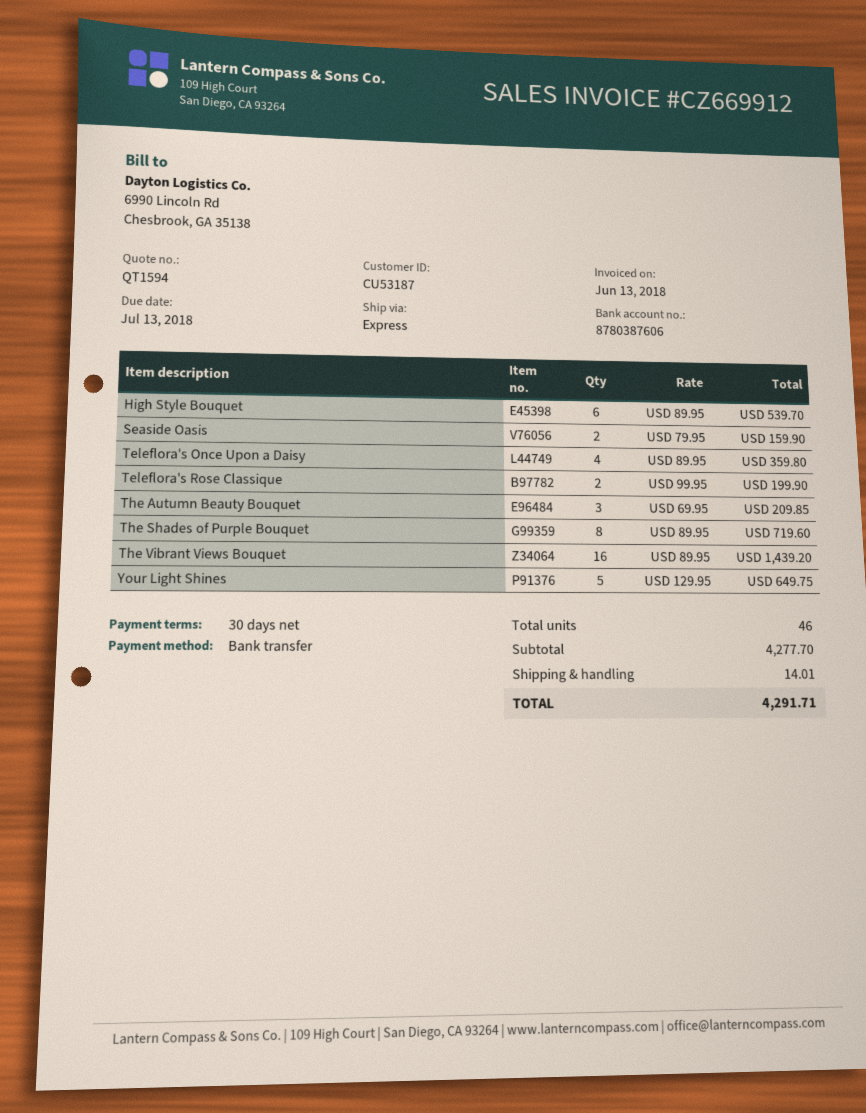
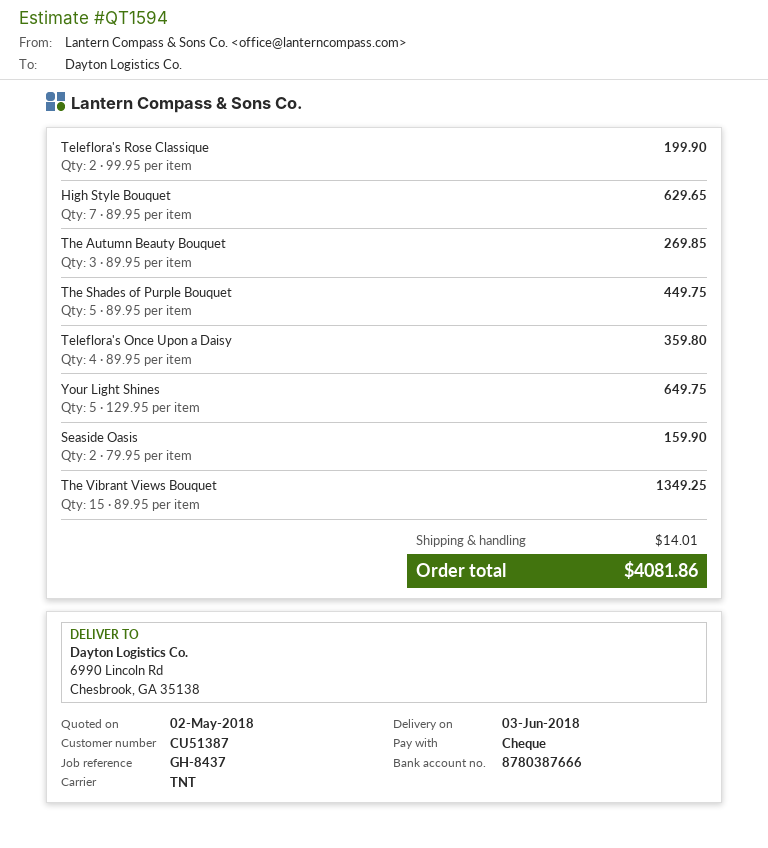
customer number: CU53187 -> CU51387
payment method: bank transfer -> cheque
bank account: 8780387606 -> 8780387666
shipping method: express -> TNT
High Style Bouquet: 6 x 89.95 = 539.70 -> 7 x 89.95 = 629.65
The Autumn Beauty Bouquet: 3 x 69.95 = 209.85 -> 3 x 89.95 = 269.85
The Shades of Purple Bouquet: 8 x 89.95 = 719.60 -> 5 x 89.95 = 449.75
The Vibrant Views Bouquet: 16 x 89.95 = 1439.20 -> 15 x 89.95 = 1349.25
total: 4291.71 -> 4081.86

